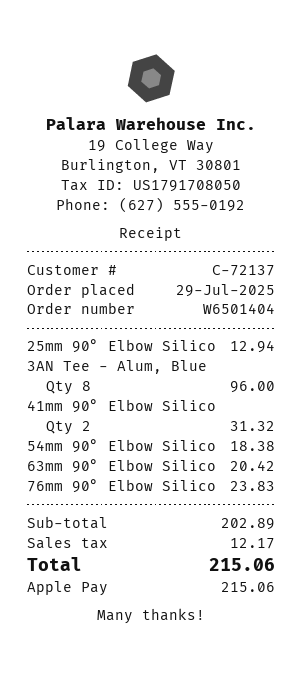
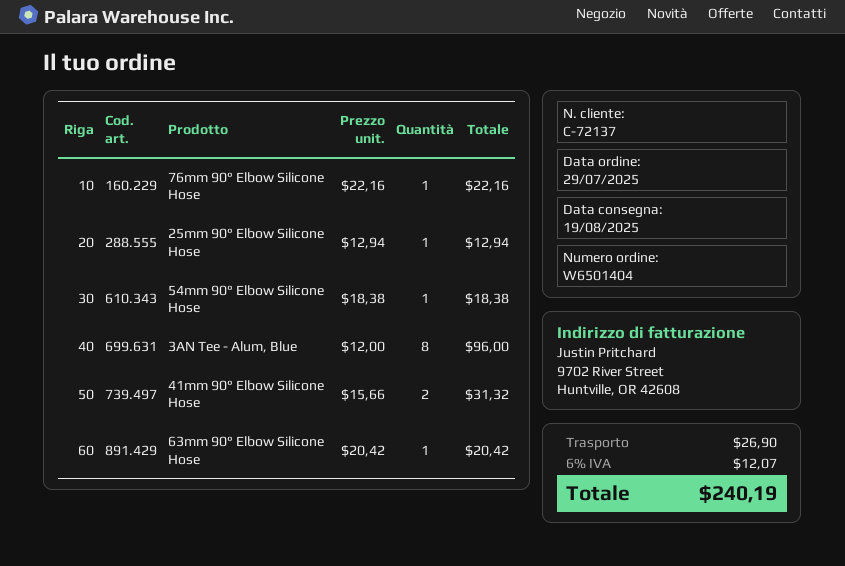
76mm 90° Elbow Silico: 1 for 23.83 -> 1 for 22.16
shipping: none -> 26.90
tax: 12.17 -> 12.07
total: 215.06 -> 240.19

